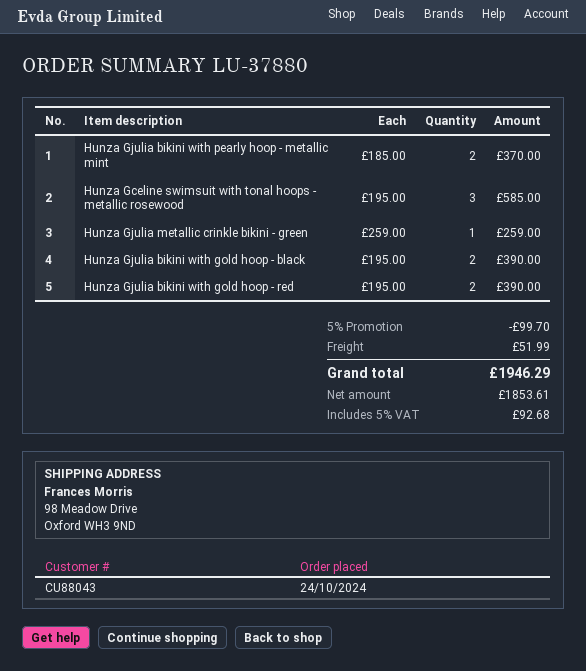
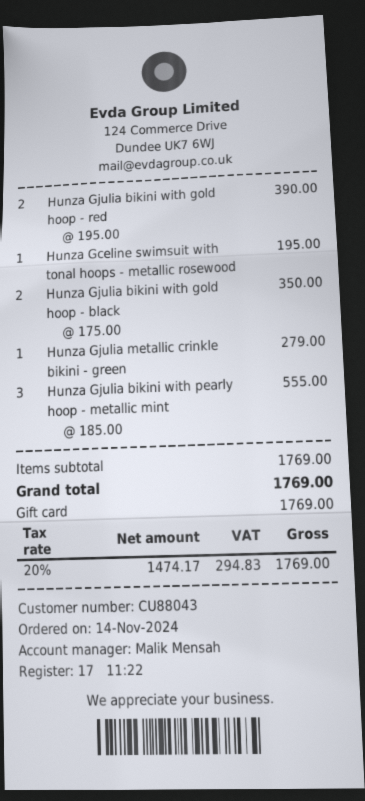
order date: 2024-10-24 -> 2024-11-14
Hunza Gjulia bikini with pearly hoop - metallic mint: 2 x 185.00 = 370.00 -> 3 x 185.00 = 555.00
Hunza Gceline swimsuit with tonal hoops - metallic rosewood: 3 x 195.00 = 585.00 -> 1 x 195.00 = 195.00
Hunza Gjulia metallic crinkle bikini - green: 1 x 259.00 = 259.00 -> 1 x 279.00 = 279.00
Hunza Gjulia bikini with gold hoop - black: 2 x 195.00 = 390.00 -> 2 x 175.00 = 350.00
discount: 5% = 99.70 -> none
shipping: 51.99 -> none
net: 1853.61 -> 1474.17
tax: 5% = 92.68 -> 20% = 294.83
total: 1946.29 -> 1769.00

